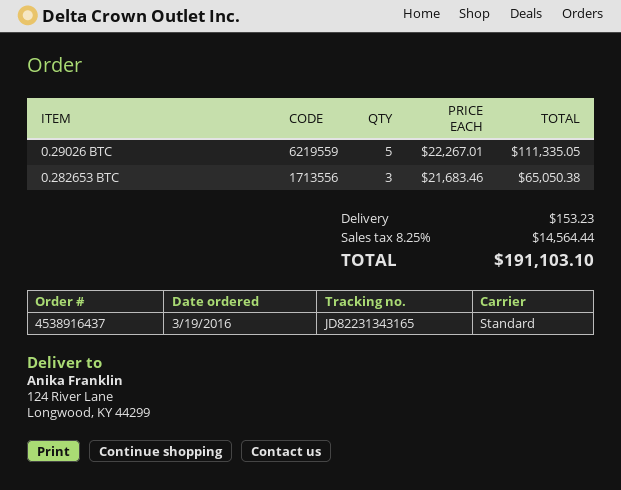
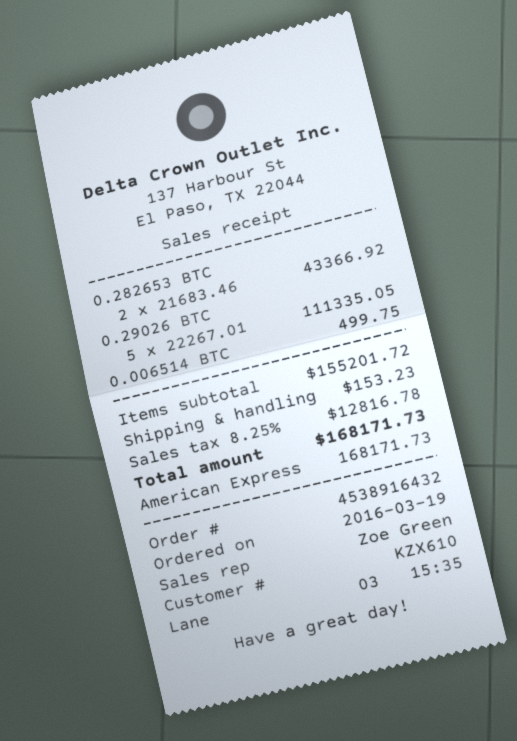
order number: 4538916437 -> 4538916432
0.282653 BTC: 3 x 21683.46 = 65050.38 -> 2 x 21683.46 = 43366.92
0.006514 BTC: none -> 1 x 499.75 = 499.75
tax: 8.25% = 14564.44 -> 8.25% = 12816.78
total: 191103.10 -> 168171.73

